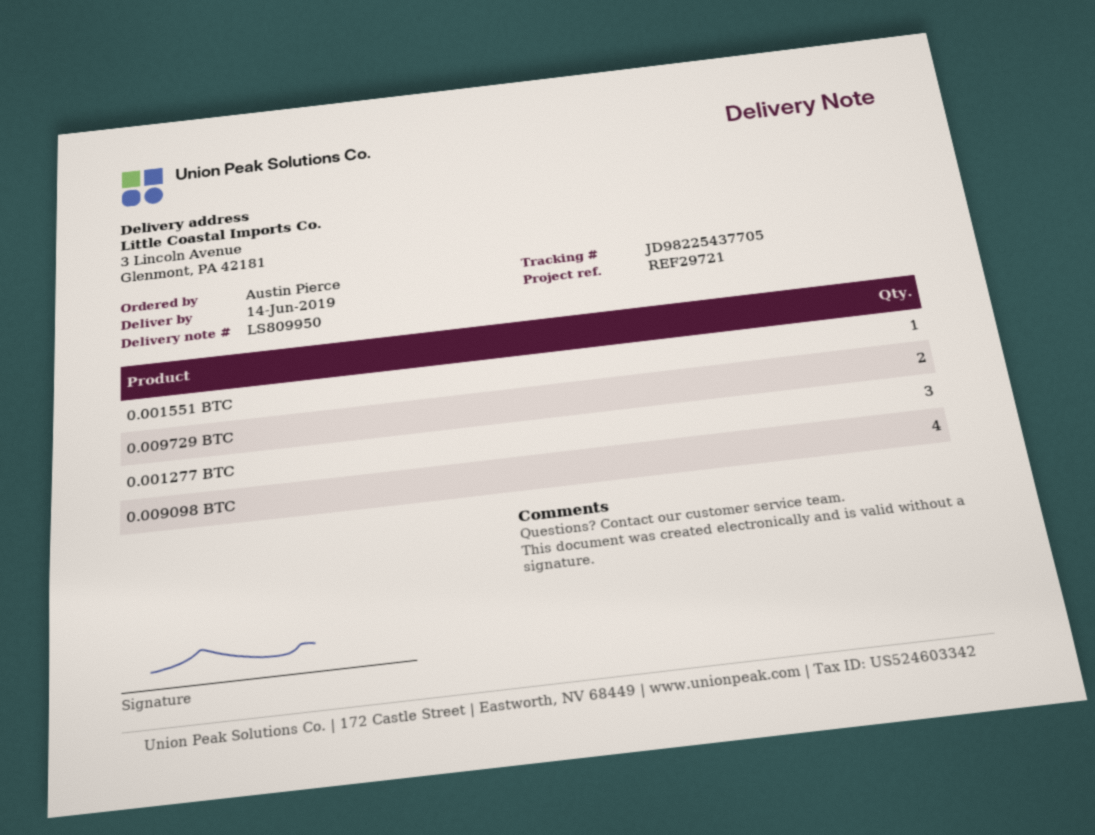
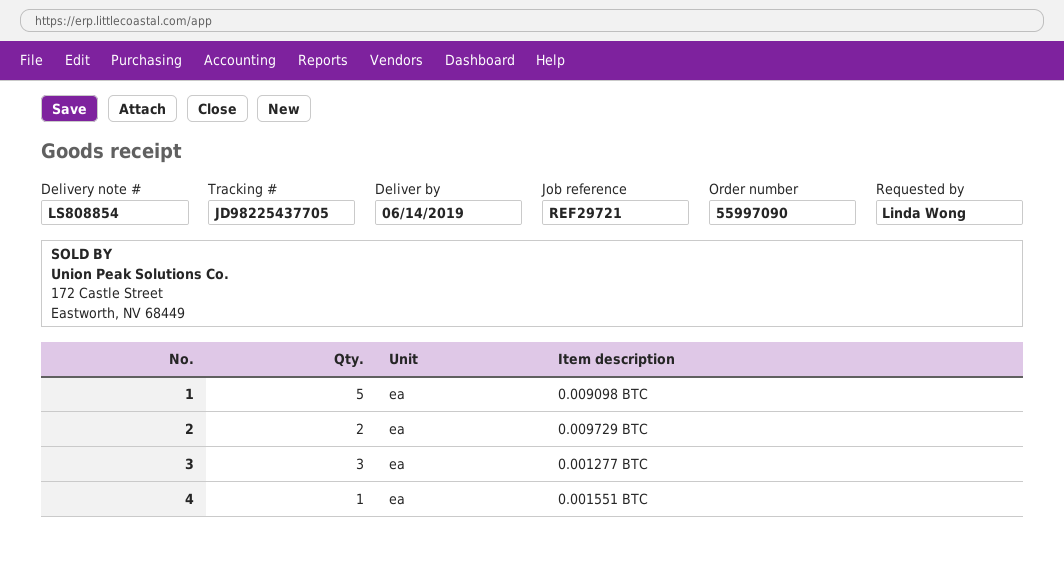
delivery note number: LS809950 -> LS808854
ordered by: Austin Pierce -> Linda Wong
0.009098 BTC: 4 -> 5

